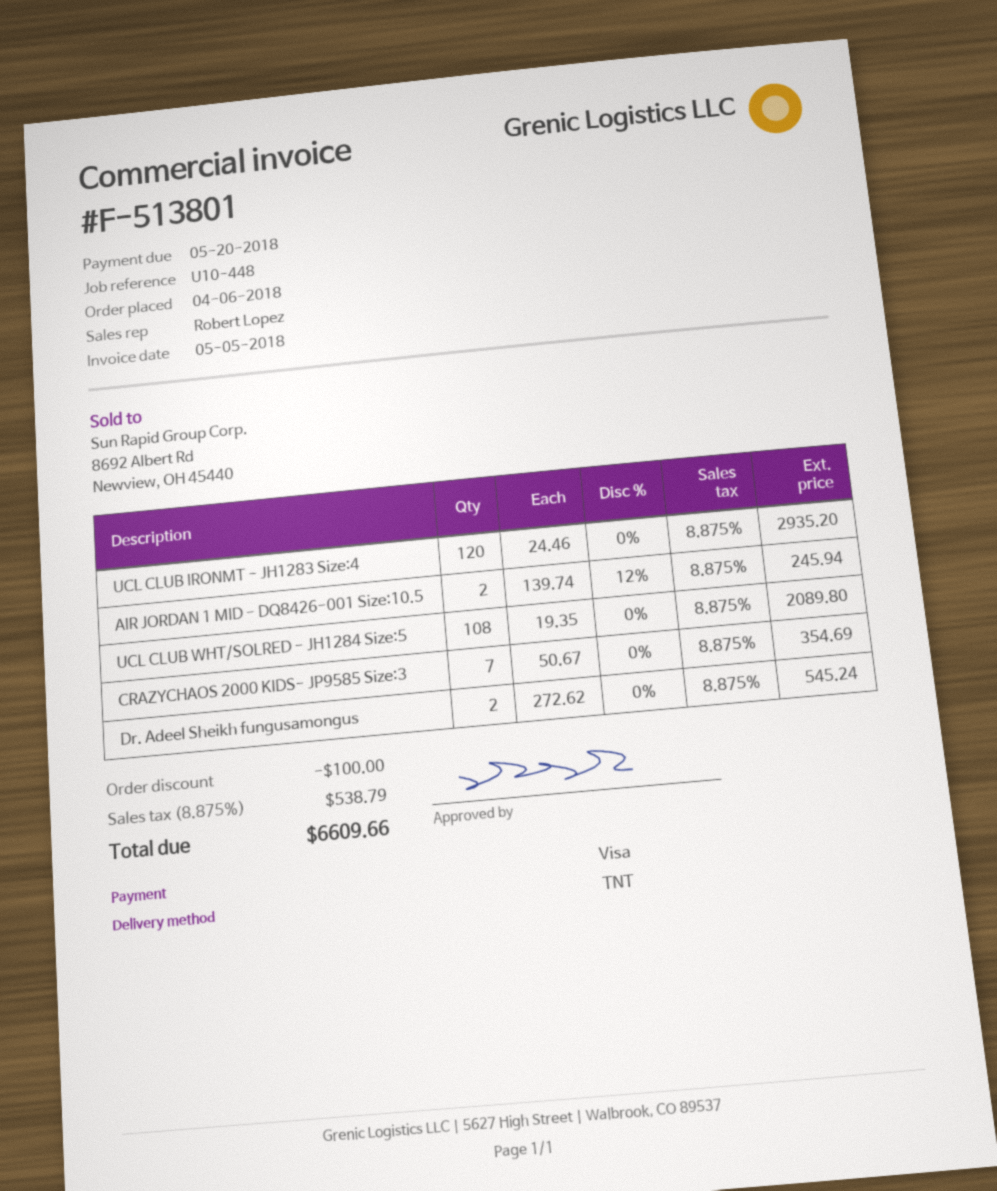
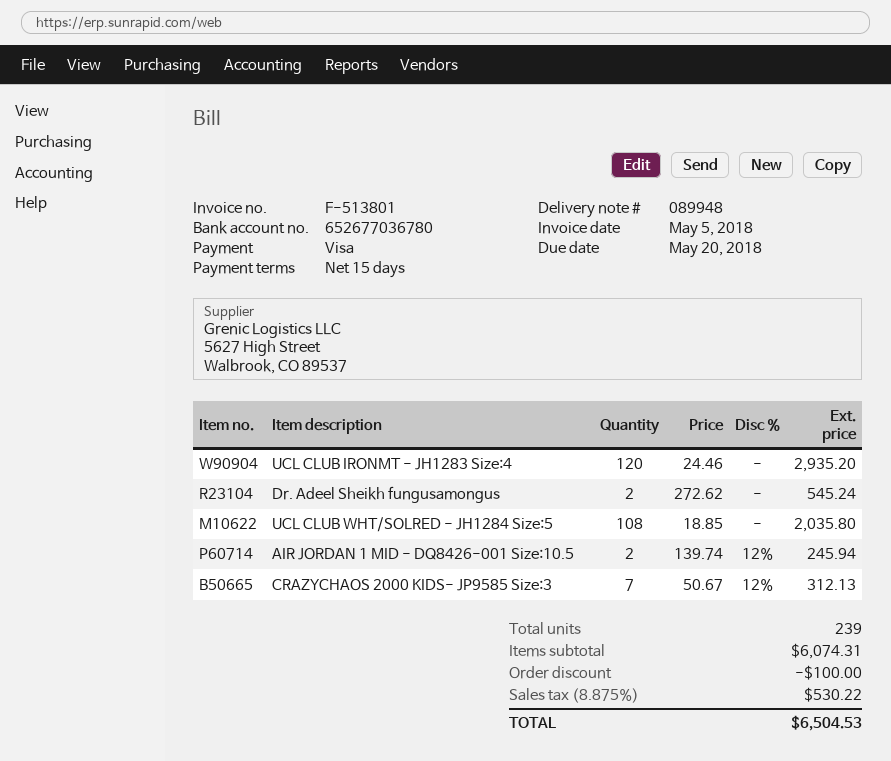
UCL CLUB WHT/SOLRED - JH1284 Size:5: 108 x 19.35 = 2089.80 -> 108 x 18.85 = 2035.80
CRAZYCHAOS 2000 KIDS- JP9585 Size:3: 7 x 50.67 = 354.69 -> 7 x 50.67 - 12% = 312.13
tax: 8.875% = 538.79 -> 8.875% = 530.22
total: 6609.66 -> 6504.53

